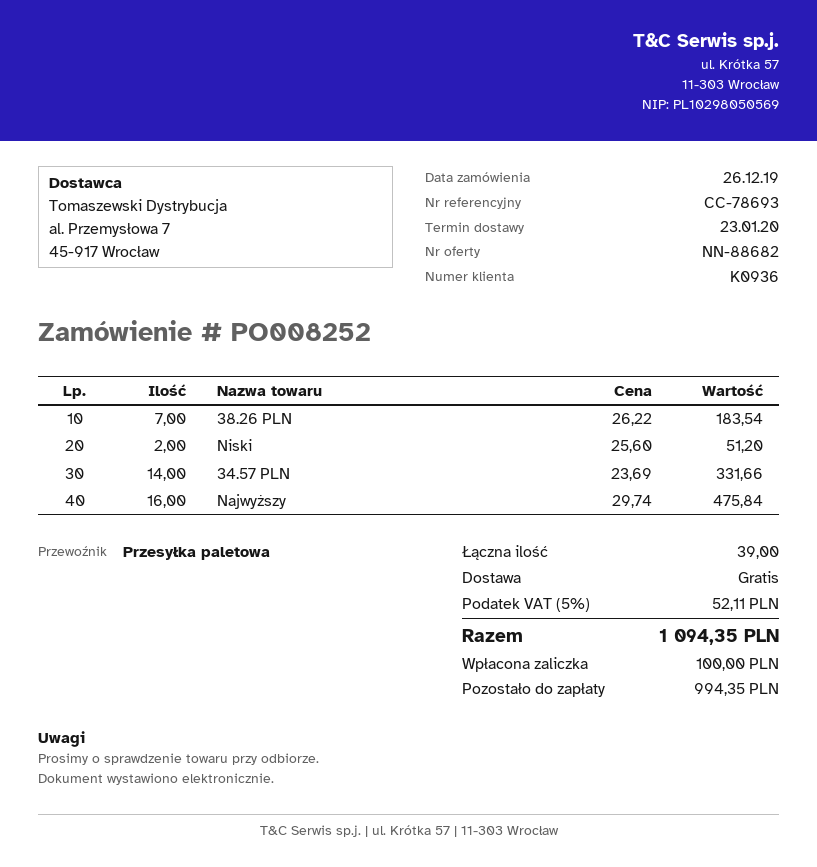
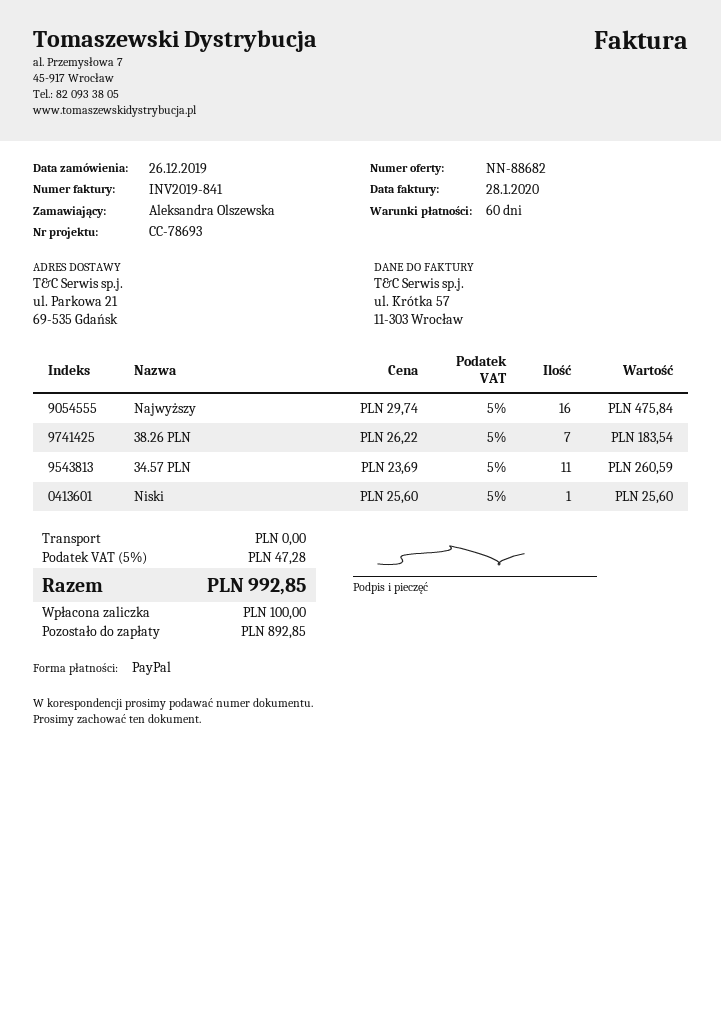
Niski: 2 x 25.60 = 51.20 -> 1 x 25.60 = 25.60
34.57 PLN: 14 x 23.69 = 331.66 -> 11 x 23.69 = 260.59
tax: 5% = 52.11 -> 5% = 47.28
total: 1094.35 -> 992.85
balance: 994.35 -> 892.85

